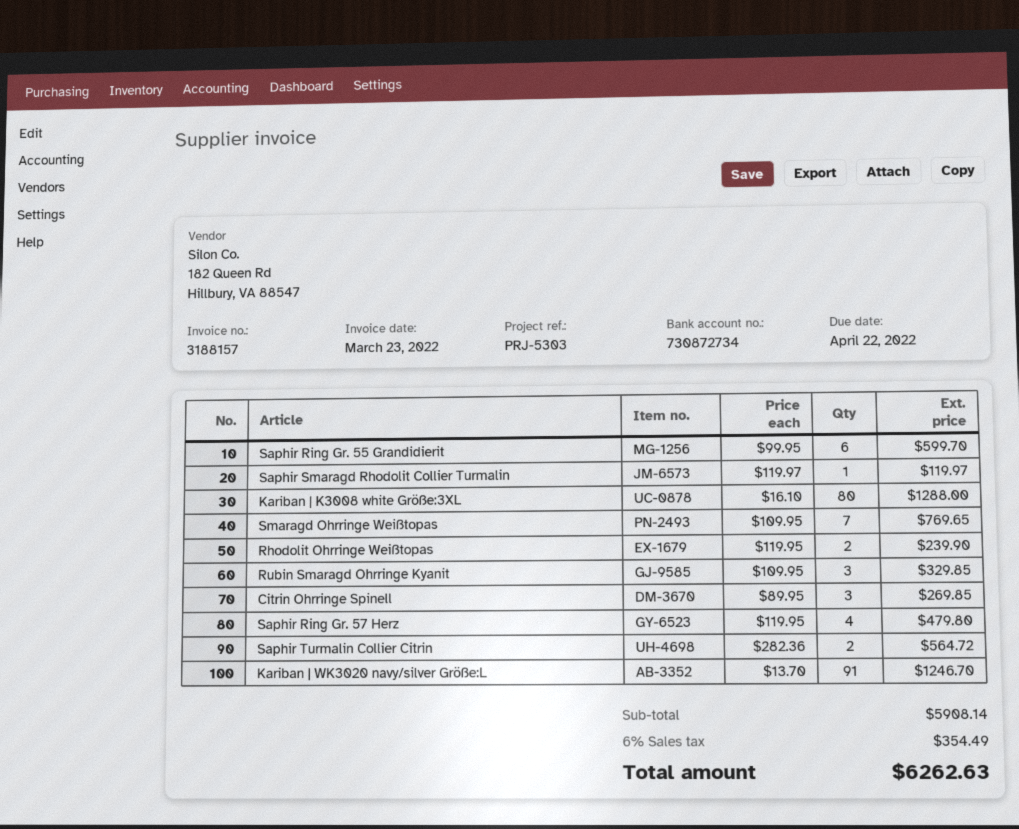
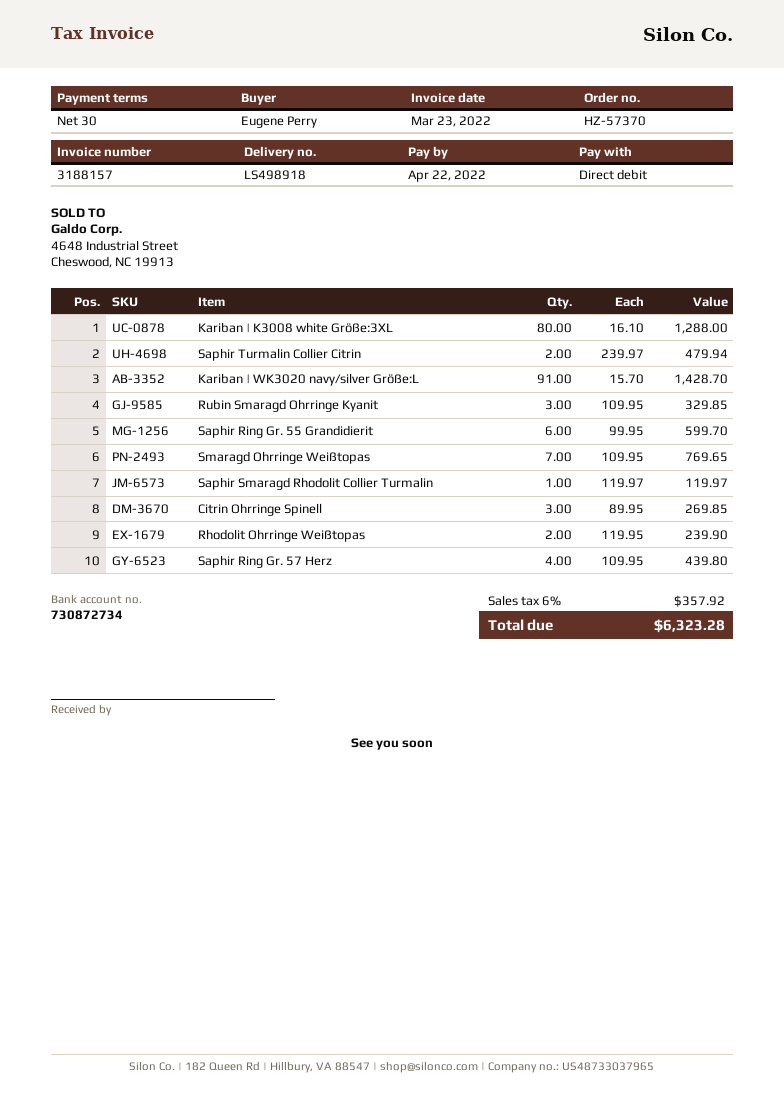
Saphir Ring Gr. 57 Herz: 4 x 119.95 = 479.80 -> 4 x 109.95 = 439.80
Saphir Turmalin Collier Citrin: 2 x 282.36 = 564.72 -> 2 x 239.97 = 479.94
Kariban | WK3020 navy/silver Größe:L: 91 x 13.70 = 1246.70 -> 91 x 15.70 = 1428.70
tax: 6% = 354.49 -> 6% = 357.92
total: 6262.63 -> 6323.28

